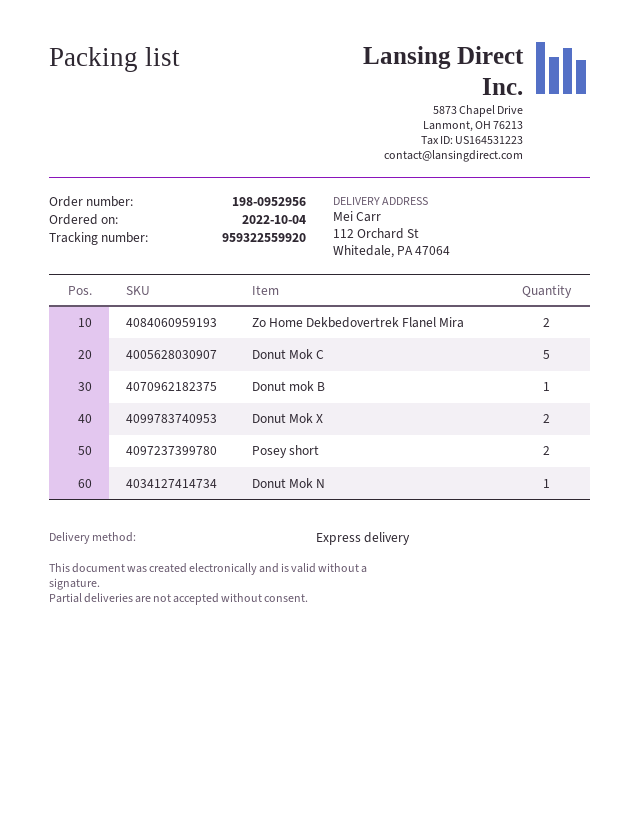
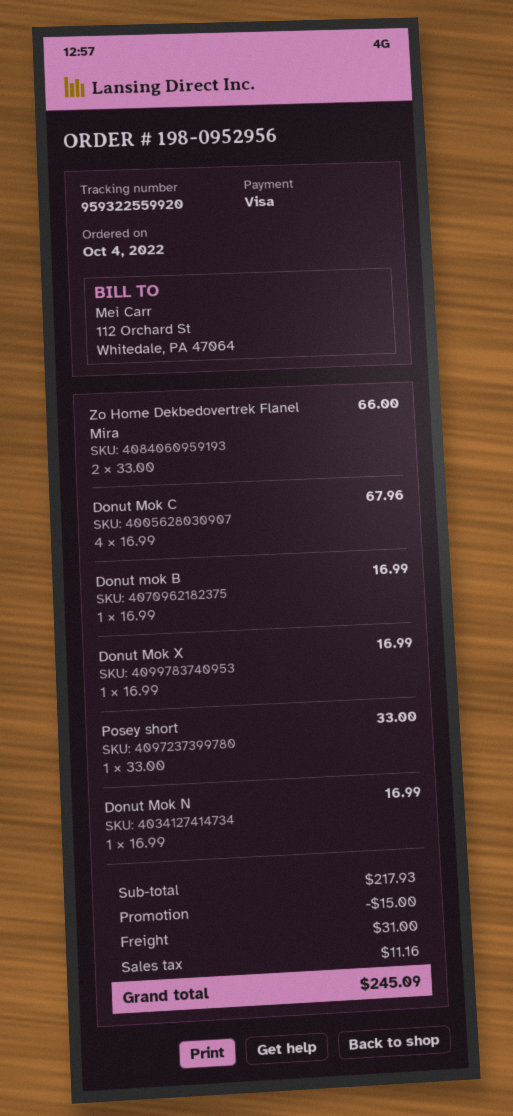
Donut Mok C: 5 -> 4
Donut Mok X: 2 -> 1
Posey short: 2 -> 1

